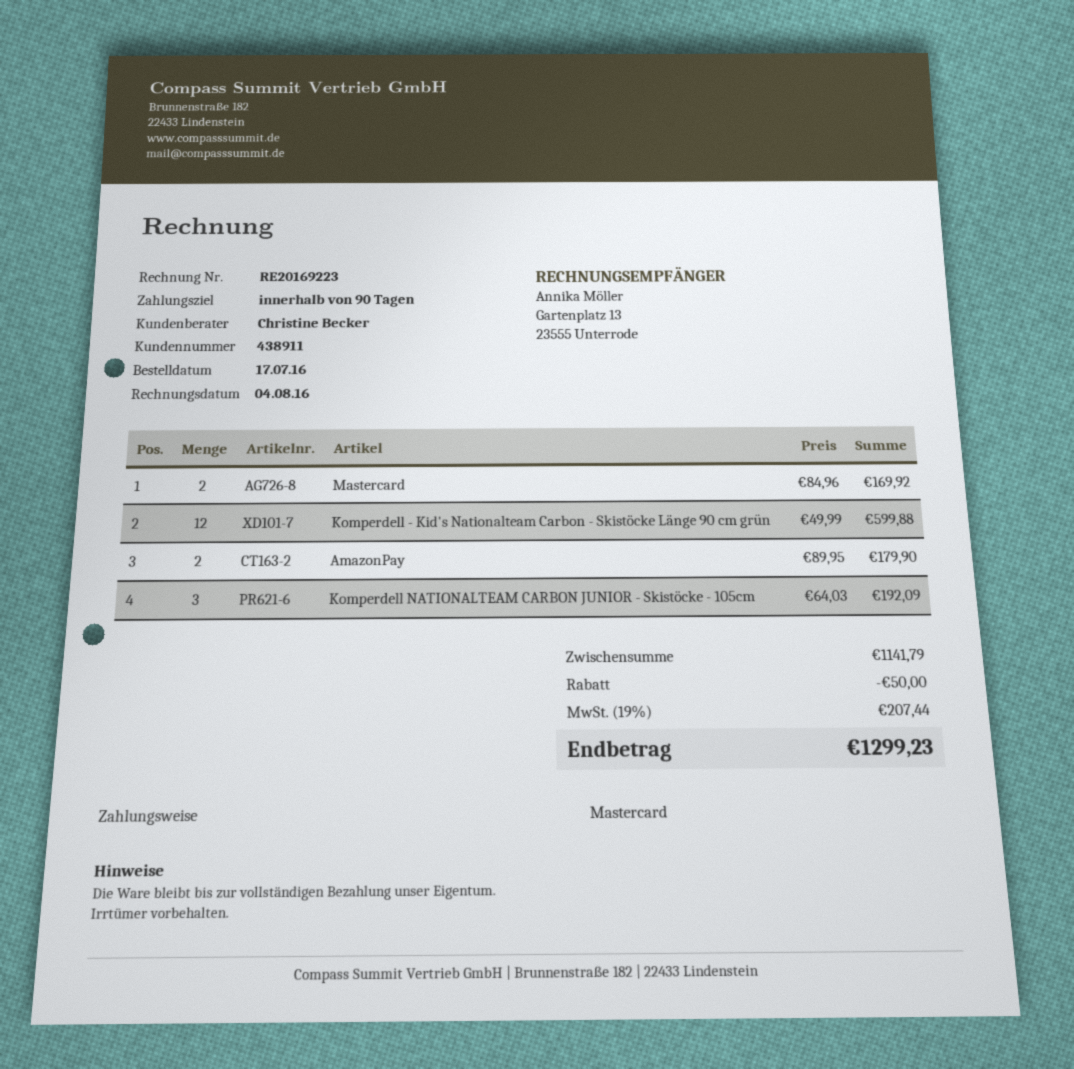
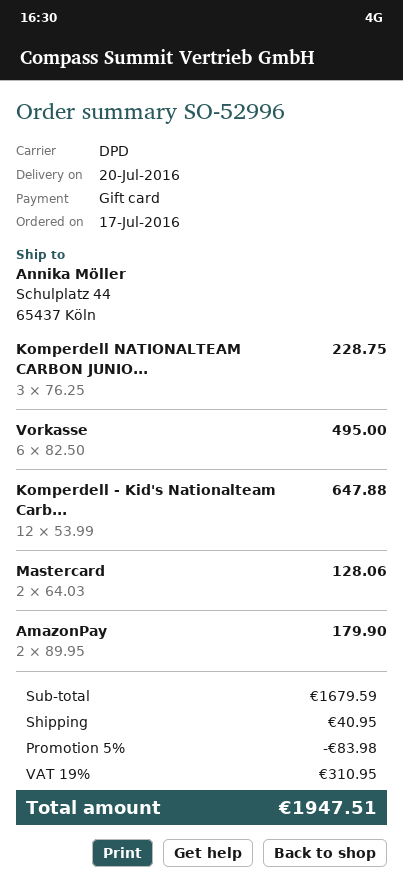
payment method: Mastercard -> gift card
Mastercard: 2 x 84.96 = 169.92 -> 2 x 64.03 = 128.06
Komperdell - Kid's Nationalteam Carbon - Skistöcke Länge 90 cm grün: 12 x 49.99 = 599.88 -> 12 x 53.99 = 647.88
Komperdell NATIONALTEAM CARBON JUNIOR - Skistöcke - 105cm: 3 x 64.03 = 192.09 -> 3 x 76.25 = 228.75
Vorkasse: none -> 6 x 82.50 = 495.00
subtotal: 1141.79 -> 1679.59
discount: 50.00 -> 83.98
shipping: none -> 40.95
tax: 19% = 207.44 -> 19% = 310.95
total: 1299.23 -> 1947.51

